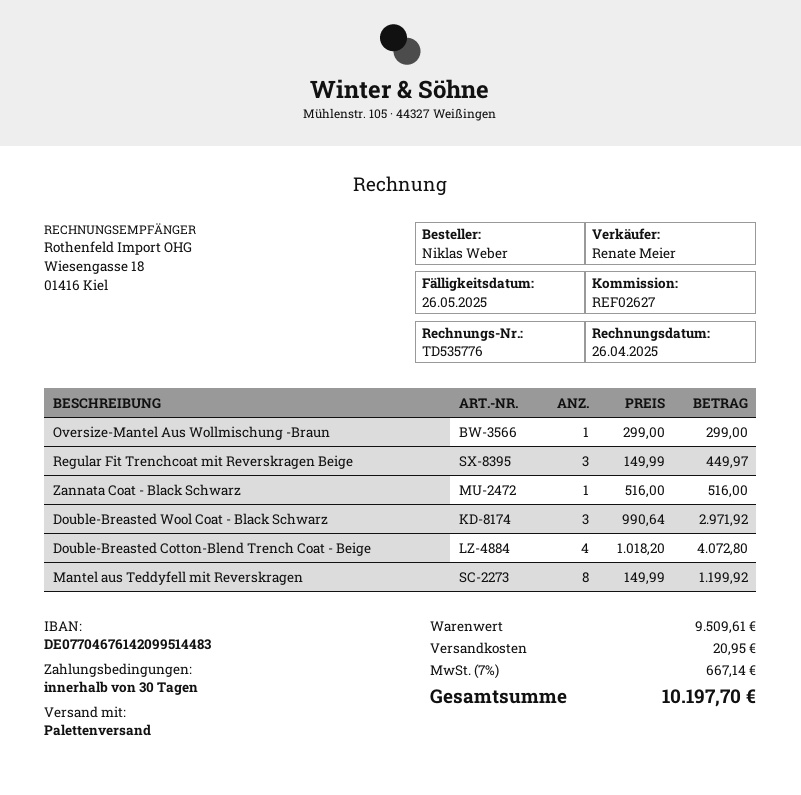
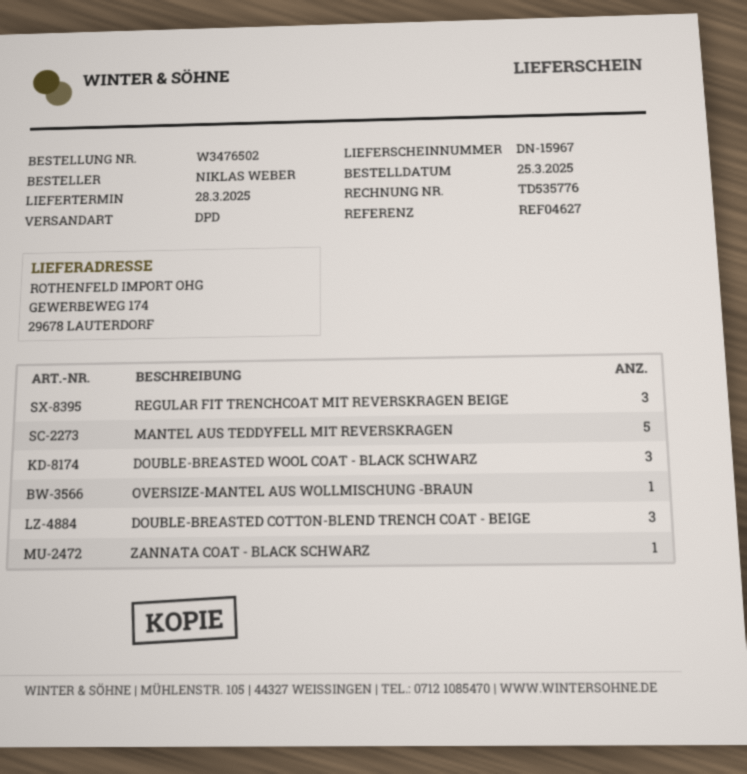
reference: REF02627 -> REF04627
shipping method: pallet freight -> DPD
Double-Breasted Cotton-Blend Trench Coat - Beige: 4 -> 3
Mantel aus Teddyfell mit Reverskragen: 8 -> 5

